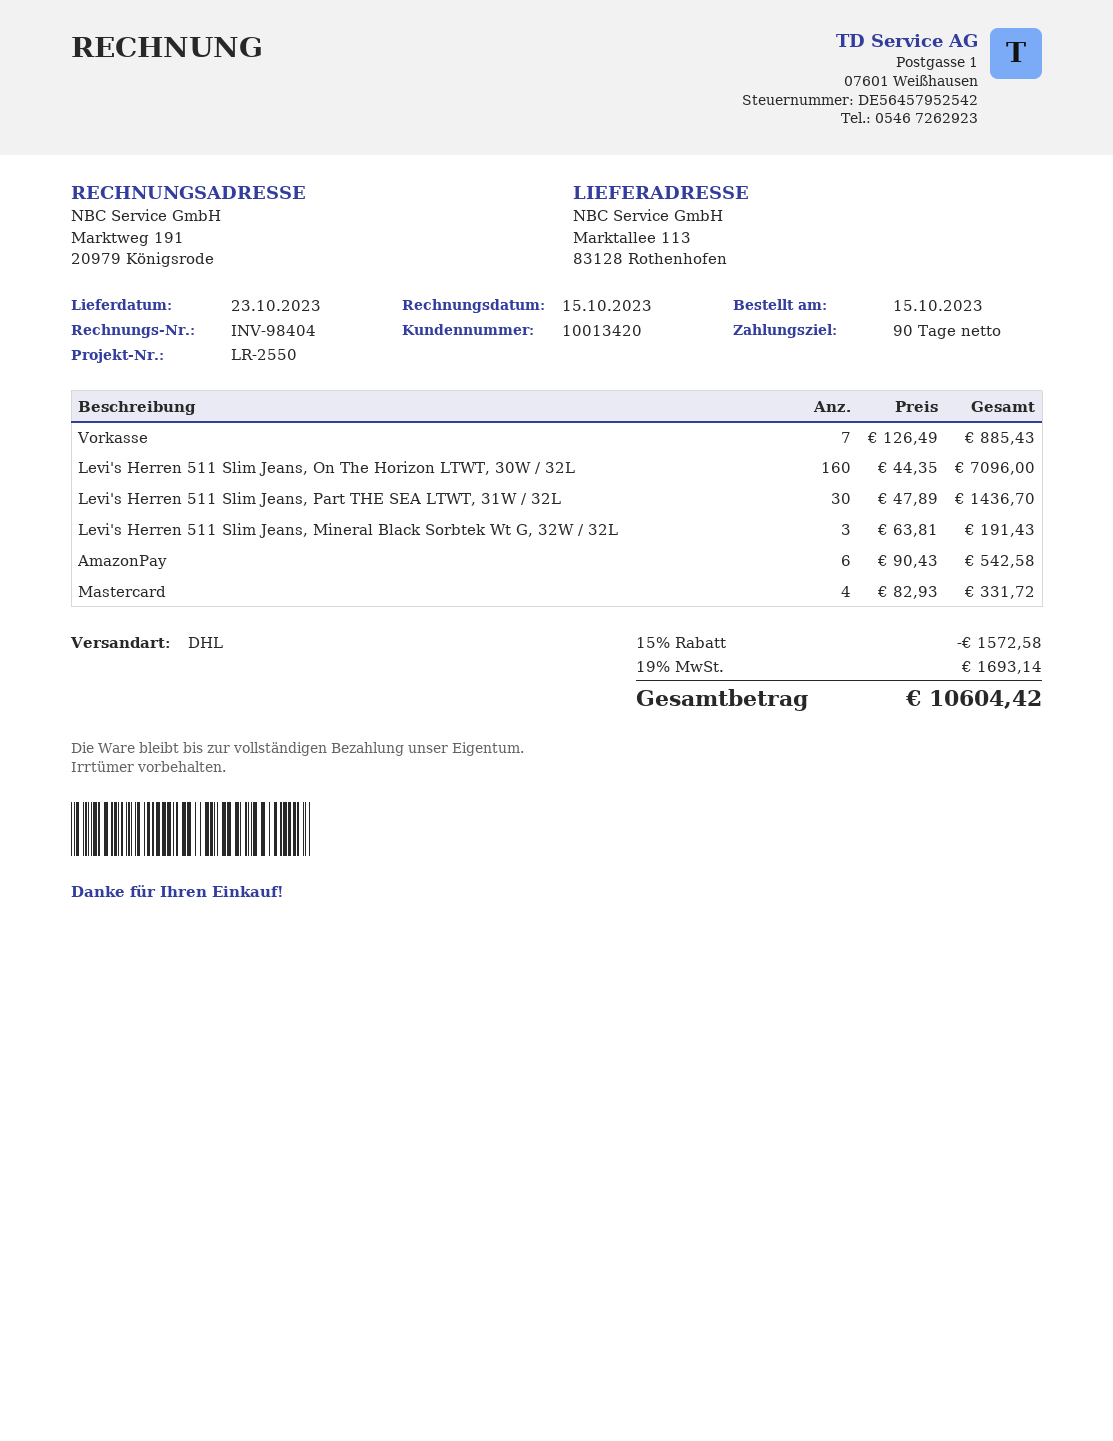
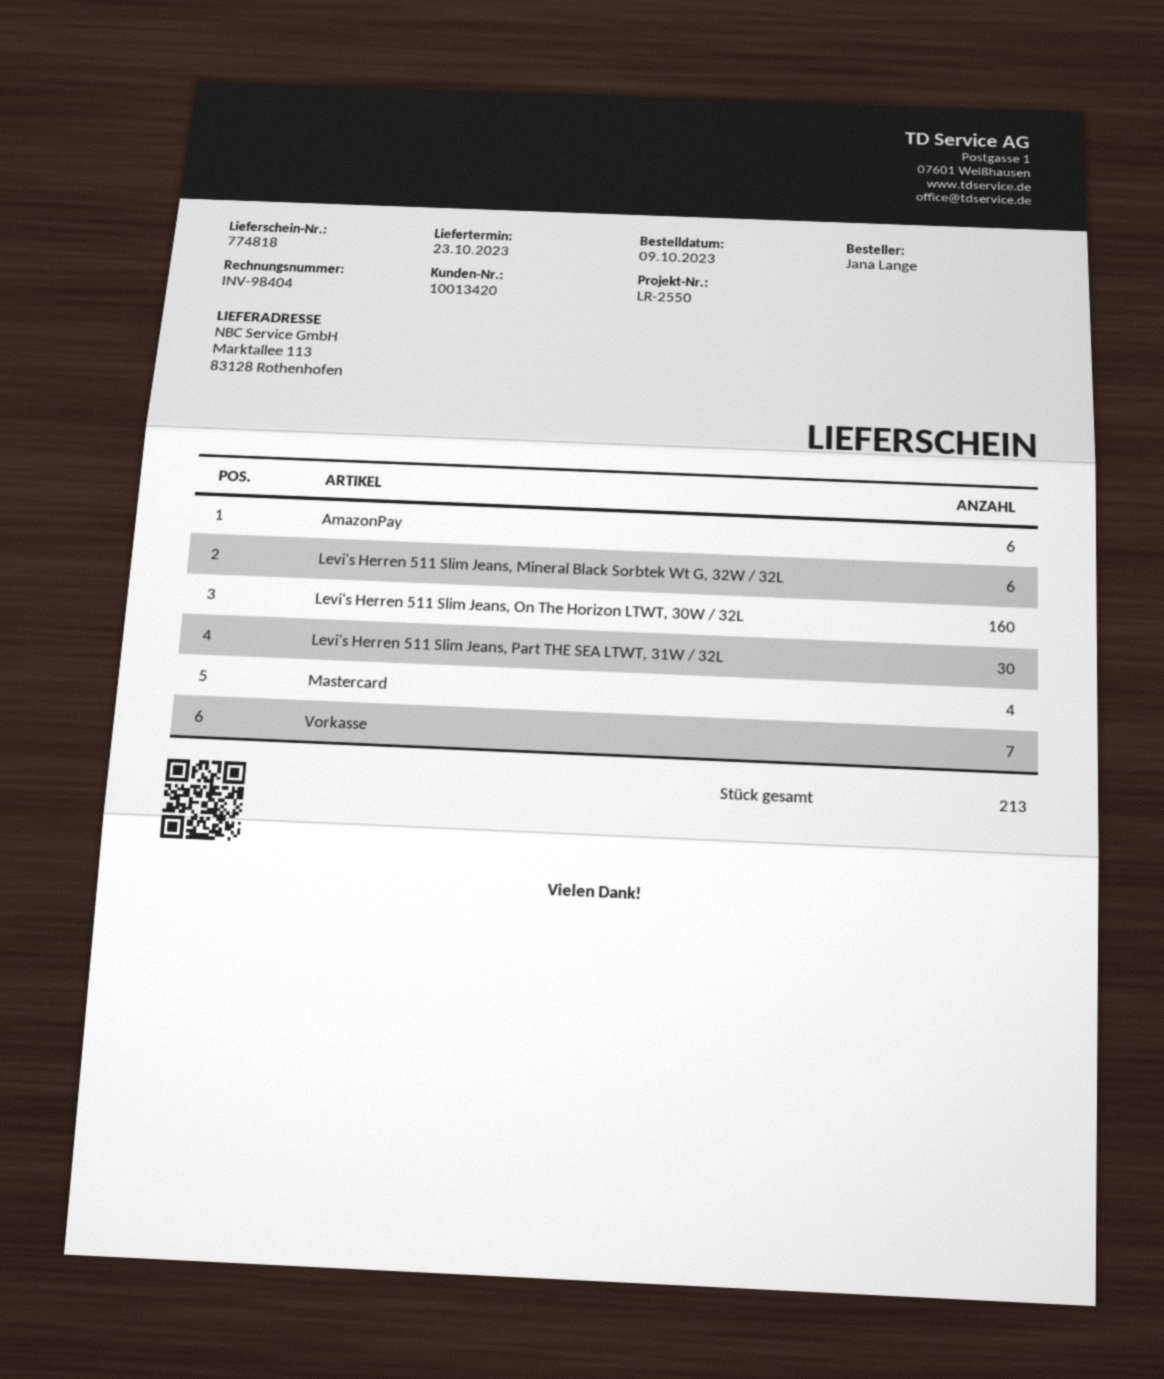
order date: 2023-10-15 -> 2023-10-09
Levi's Herren 511 Slim Jeans, Mineral Black Sorbtek Wt G, 32W / 32L: 3 -> 6

